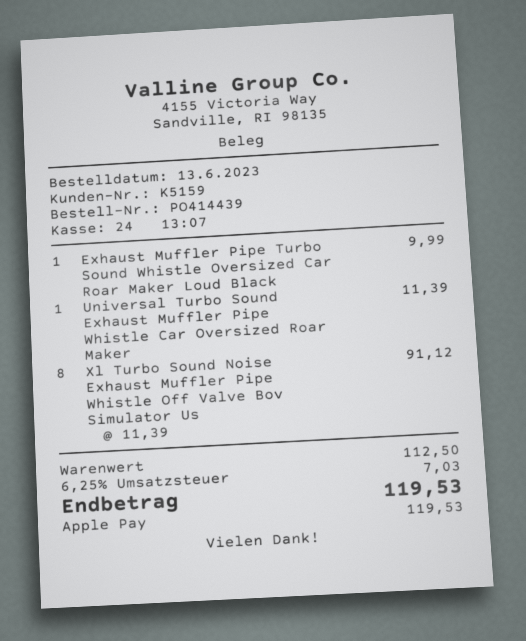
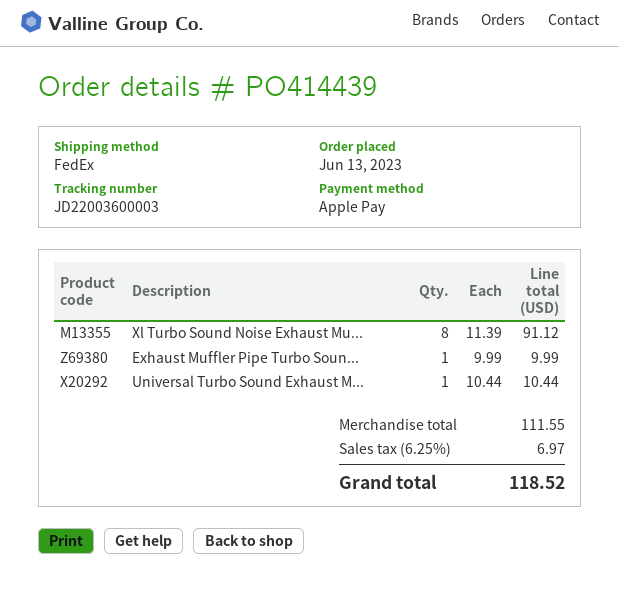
Universal Turbo Sound Exhaust Muffler Pipe Whistle Car Oversized Roar Maker: 1 x 11.39 = 11.39 -> 1 x 10.44 = 10.44
subtotal: 112.50 -> 111.55
tax: 6.25% = 7.03 -> 6.25% = 6.97
total: 119.53 -> 118.52

